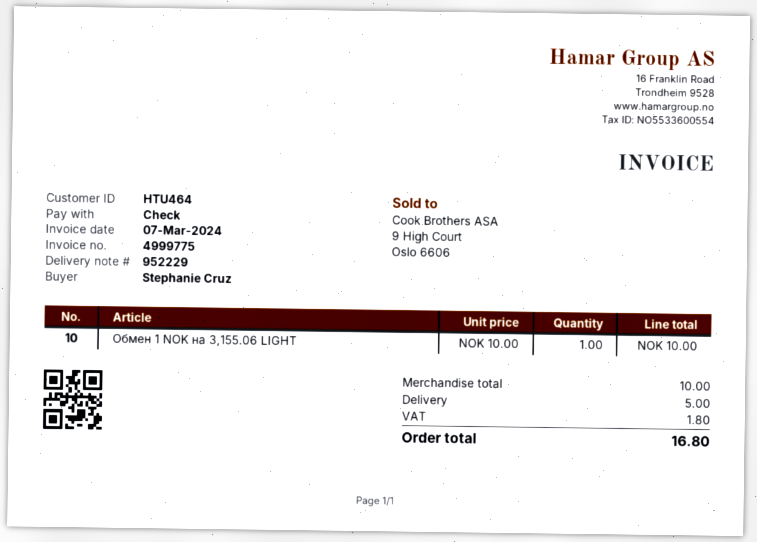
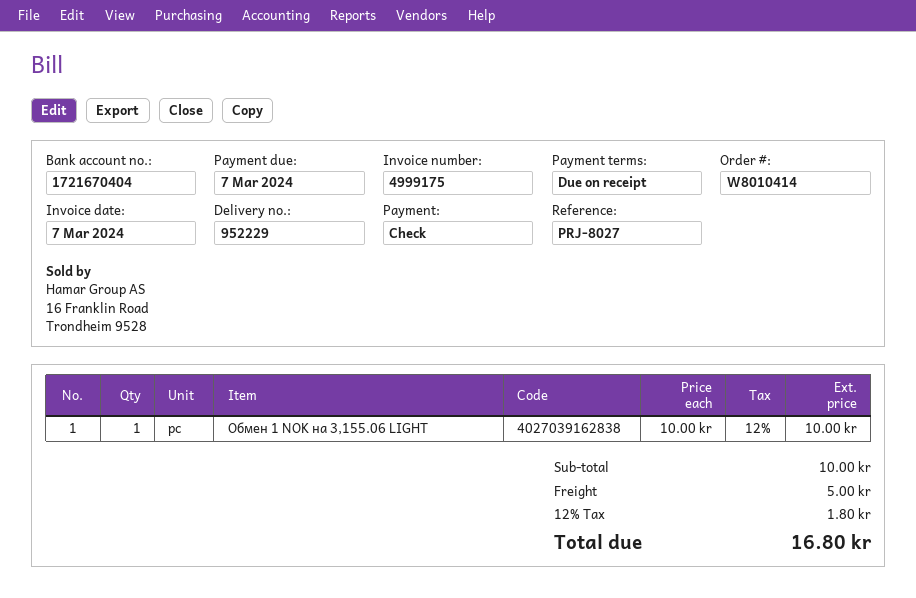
invoice number: 4999775 -> 4999175

